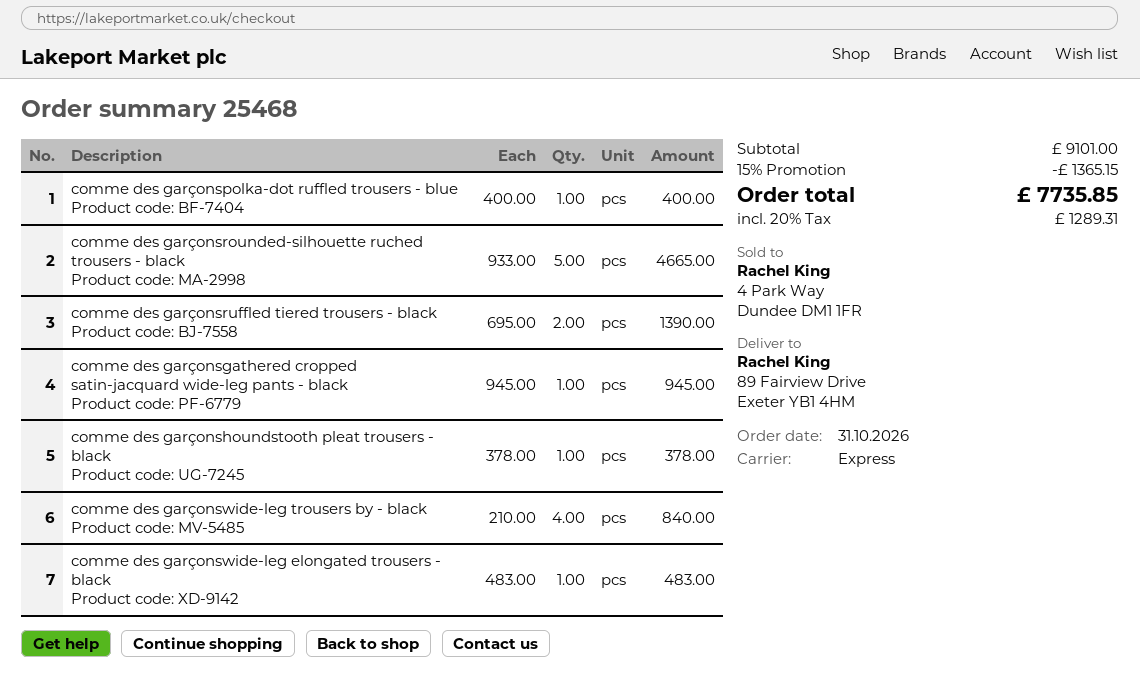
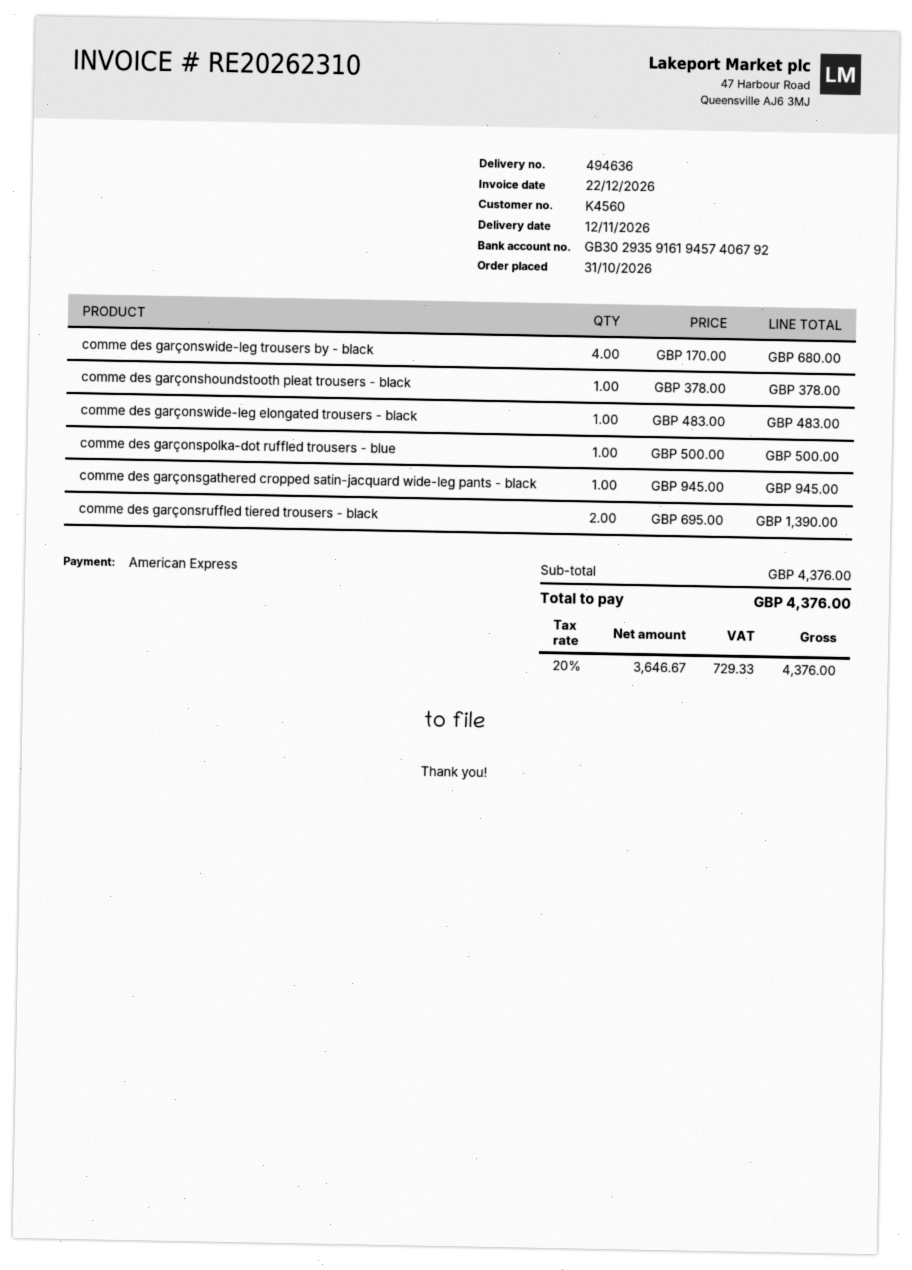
comme des garçonspolka-dot ruffled trousers - blue: 1 x 400.00 = 400.00 -> 1 x 500.00 = 500.00
comme des garçonsrounded-silhouette ruched trousers - black: 5 x 933.00 = 4665.00 -> none
comme des garçonswide-leg trousers by - black: 4 x 210.00 = 840.00 -> 4 x 170.00 = 680.00
subtotal: 9101.00 -> 4376.00
discount: 15% = 1365.15 -> none
tax: 20% = 1289.31 -> 20% = 729.33
total: 7735.85 -> 4376.00

